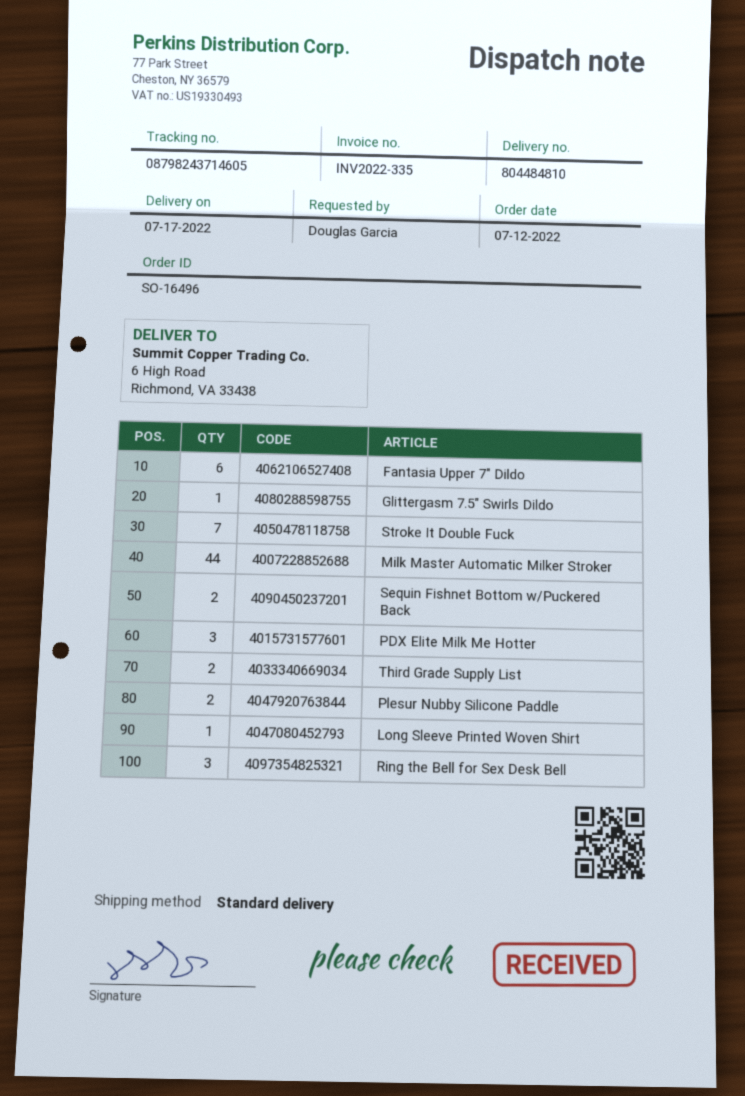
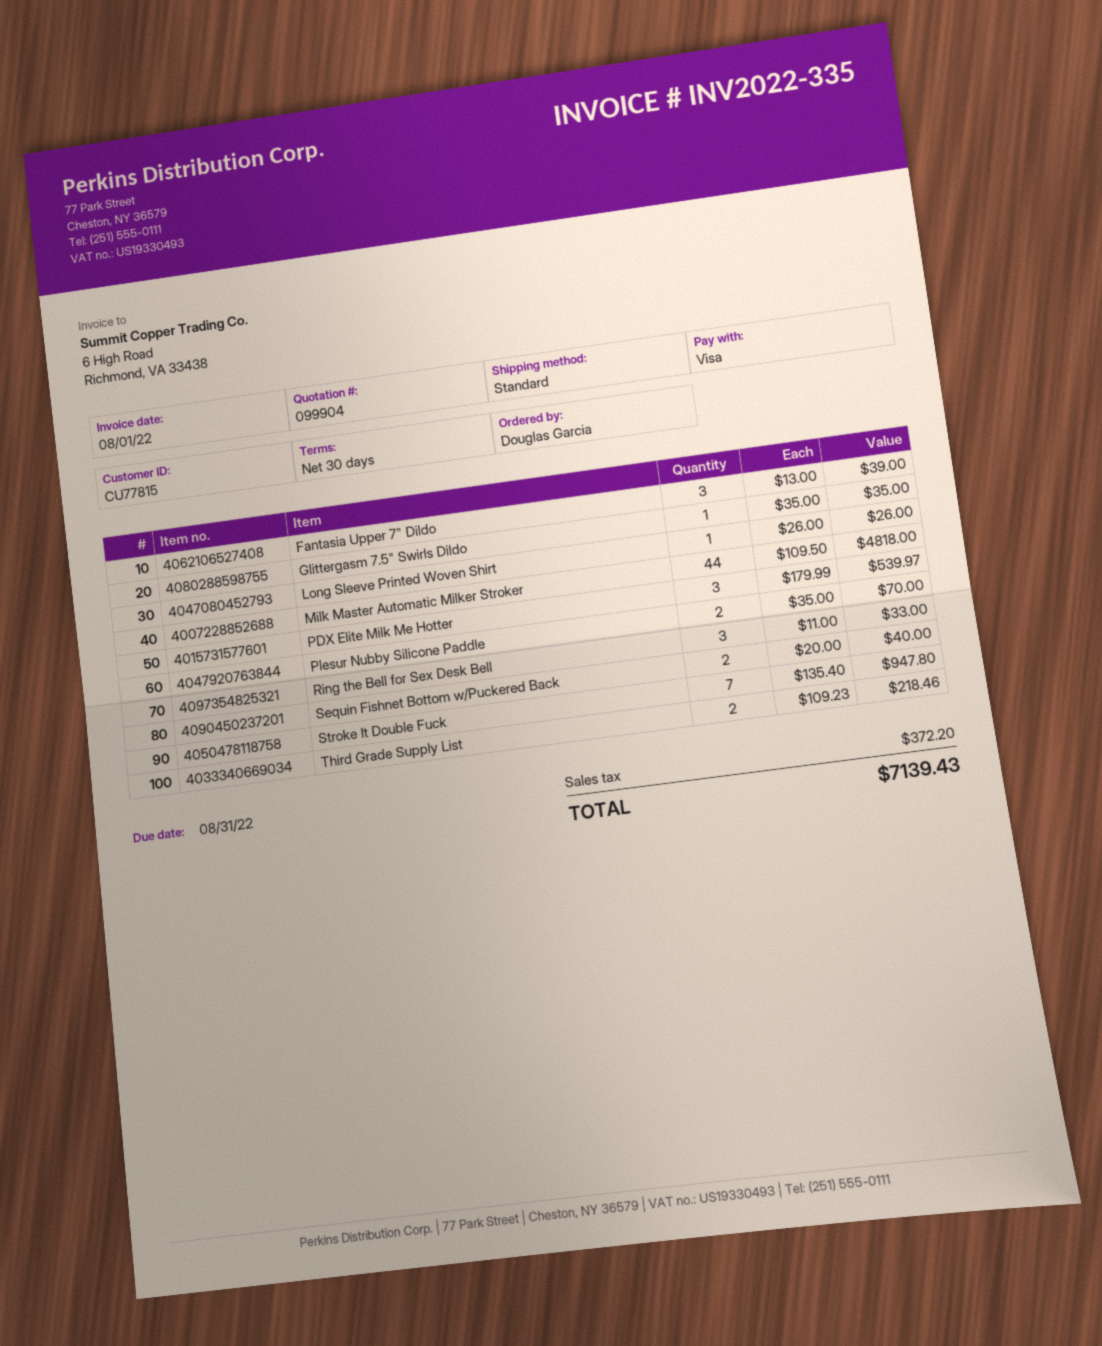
Fantasia Upper 7" Dildo: 6 -> 3

